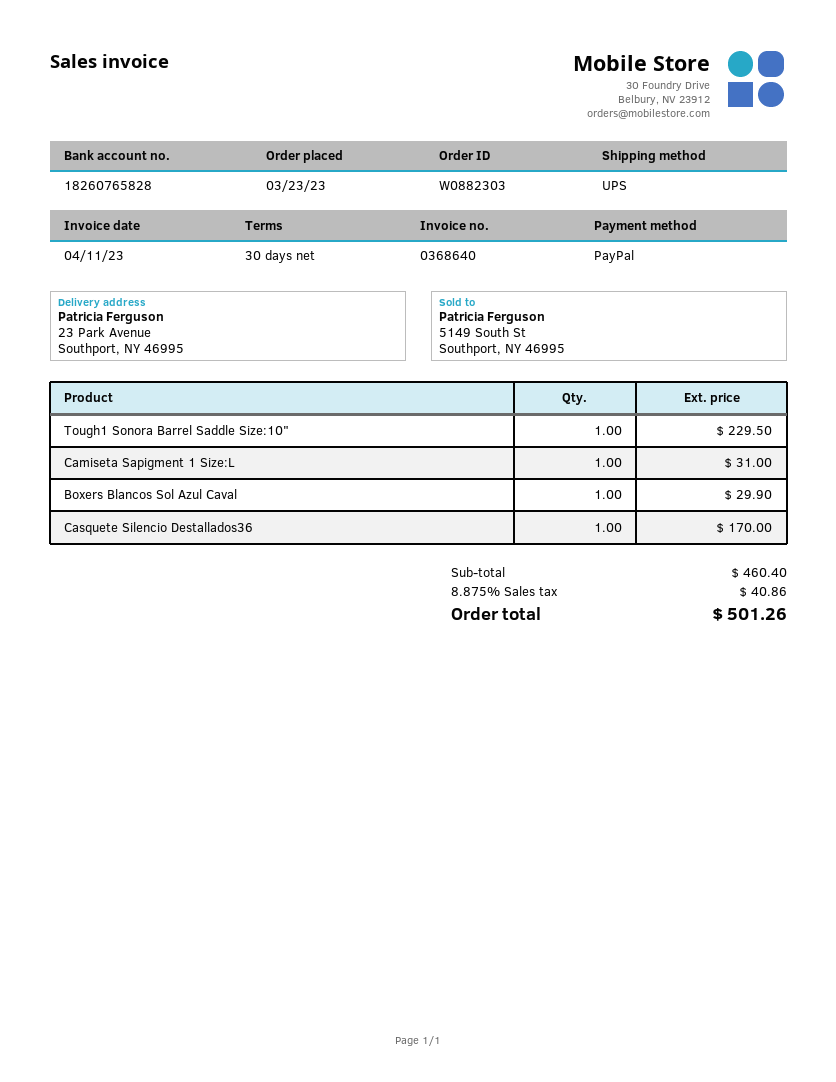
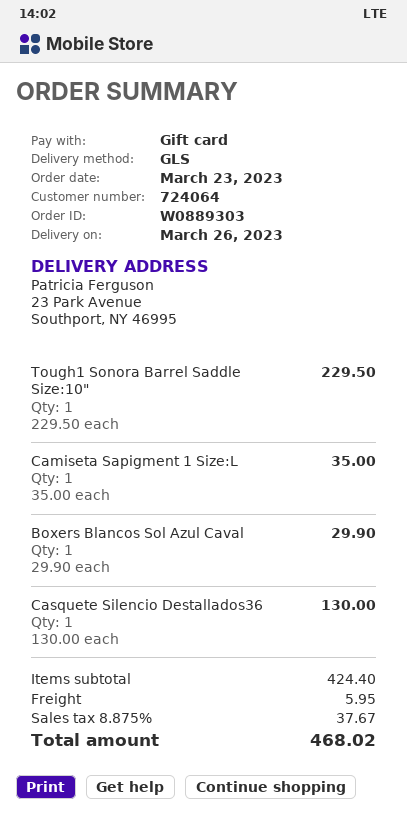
order number: W0882303 -> W0889303
payment method: PayPal -> gift card
shipping method: UPS -> GLS
Camiseta Sapigment 1 Size:L: 1 for 31.00 -> 1 for 35.00
Casquete Silencio Destallados36: 1 for 170.00 -> 1 for 130.00
subtotal: 460.40 -> 424.40
shipping: none -> 5.95
tax: 8.875% = 40.86 -> 8.875% = 37.67
total: 501.26 -> 468.02

